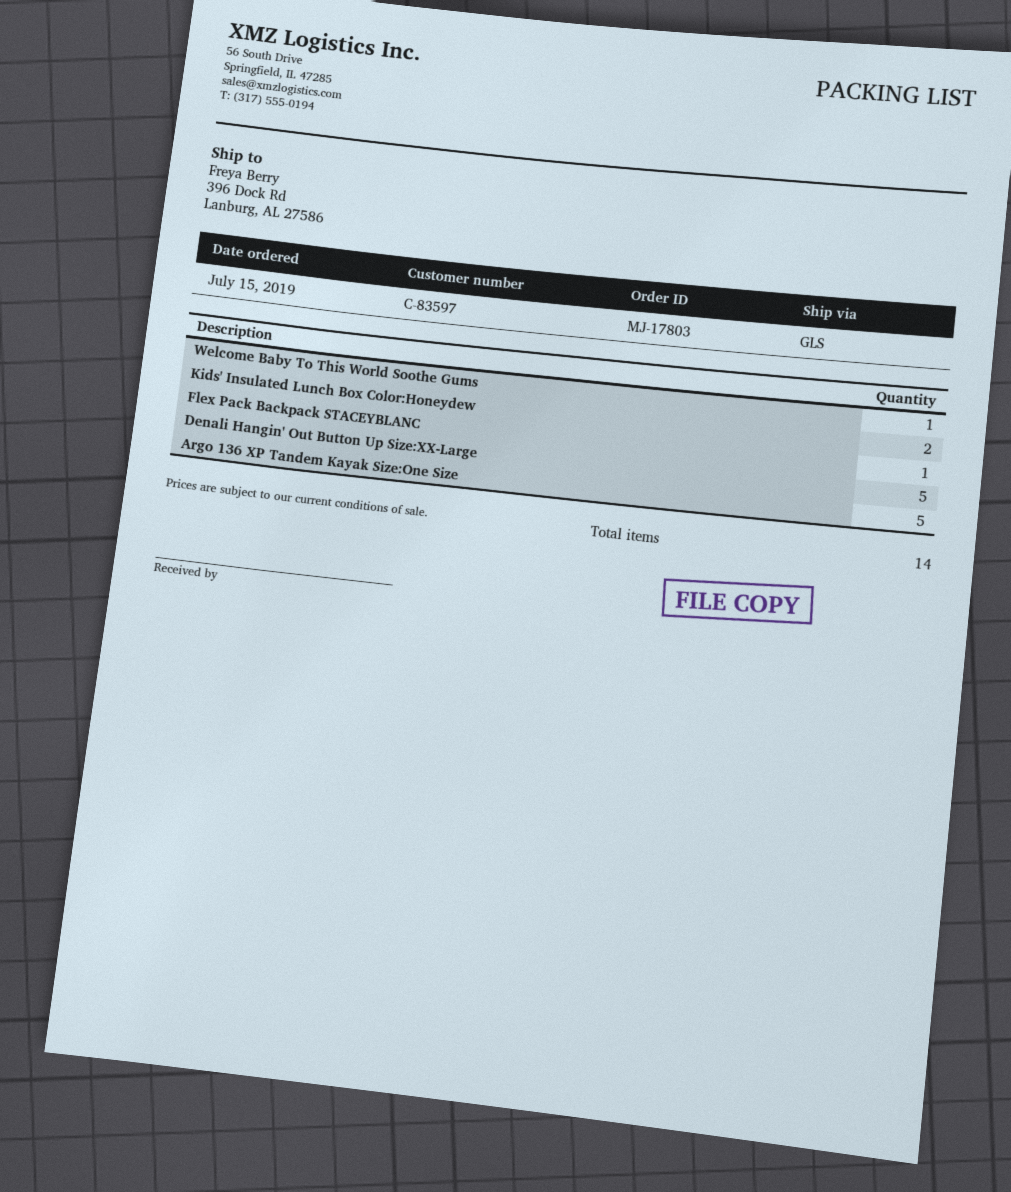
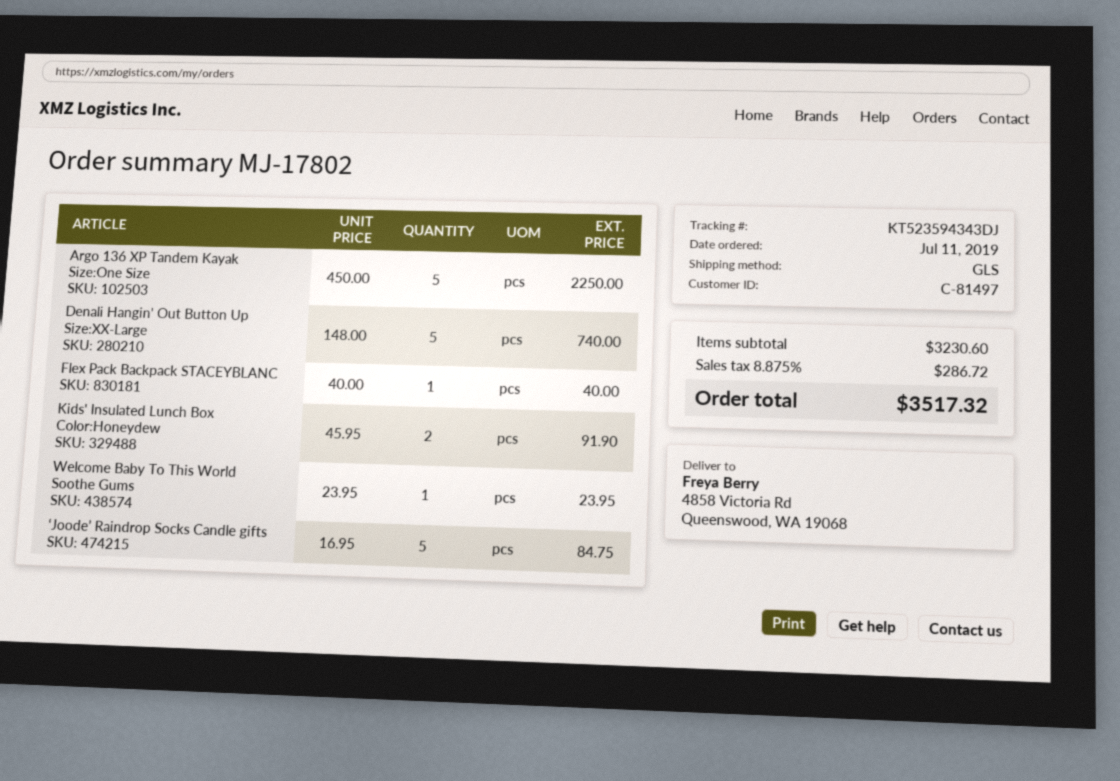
order number: MJ-17803 -> MJ-17802
order date: 2019-07-15 -> 2019-07-11
customer number: C-83597 -> C-81497
ship to: 396 Dock Rd, Lanburg, AL 27586 -> 4858 Victoria Rd, Queenswood, WA 19068
‘Joode’ Raindrop Socks Candle gifts: none -> 5

